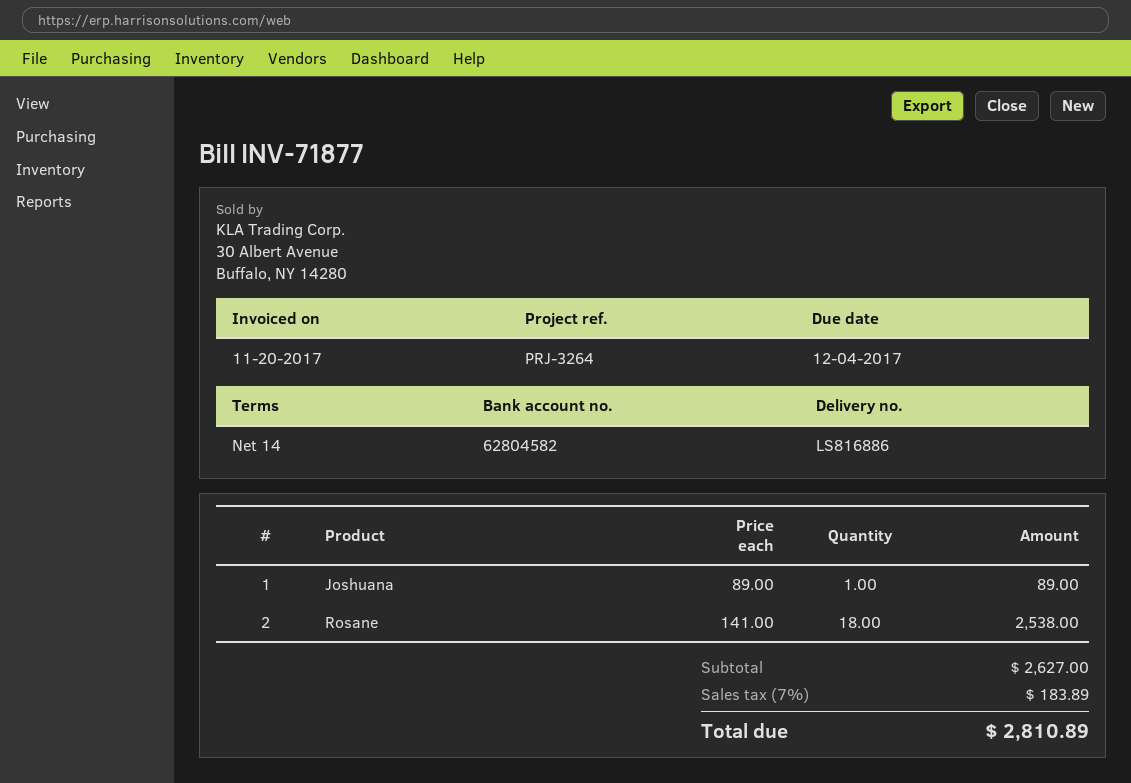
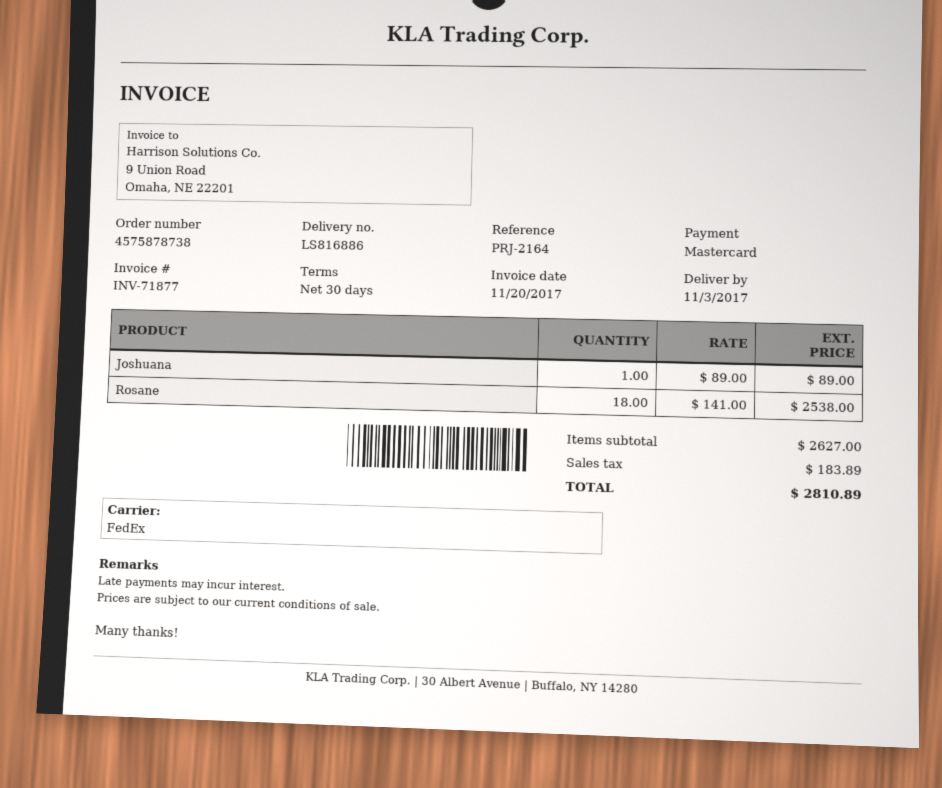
payment terms: 14 days -> 30 days
reference: PRJ-3264 -> PRJ-2164

